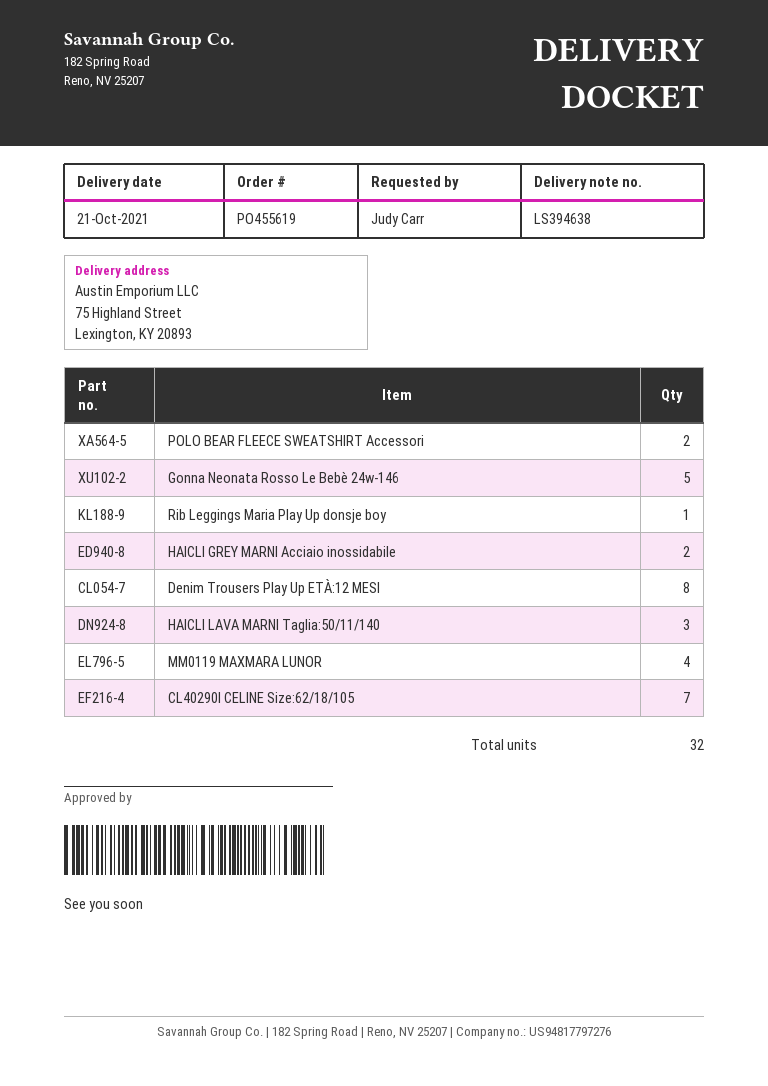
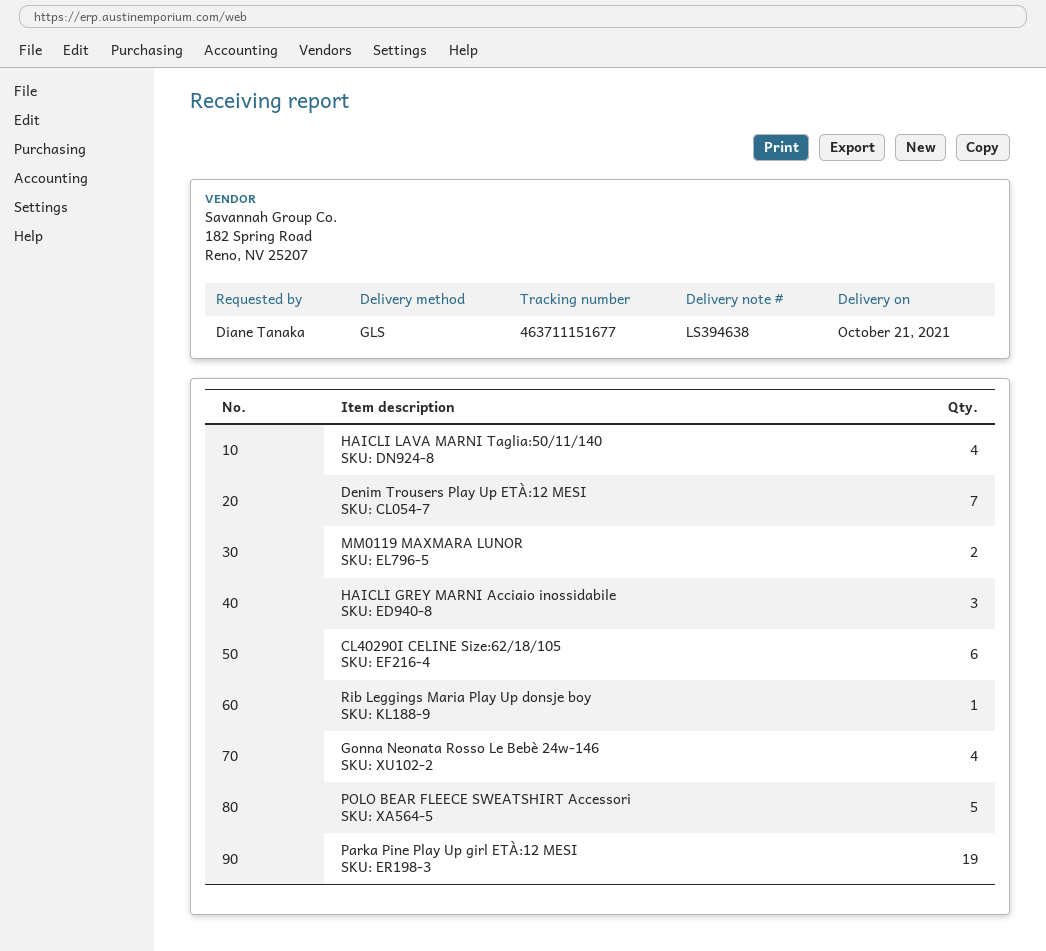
ordered by: Judy Carr -> Diane Tanaka
POLO BEAR FLEECE SWEATSHIRT Accessori: 2 -> 5
Gonna Neonata Rosso Le Bebè 24w-146: 5 -> 4
HAICLI GREY MARNI Acciaio inossidabile: 2 -> 3
Denim Trousers Play Up ETÀ:12 MESI: 8 -> 7
HAICLI LAVA MARNI Taglia:50/11/140: 3 -> 4
MM0119 MAXMARA LUNOR: 4 -> 2
CL40290I CELINE Size:62/18/105: 7 -> 6
Parka Pine Play Up girl ETÀ:12 MESI: none -> 19

